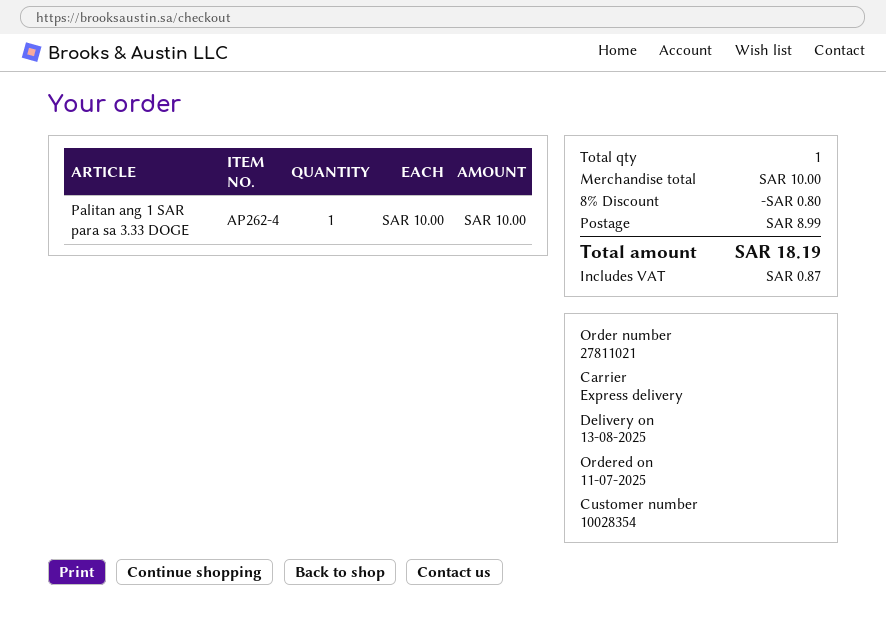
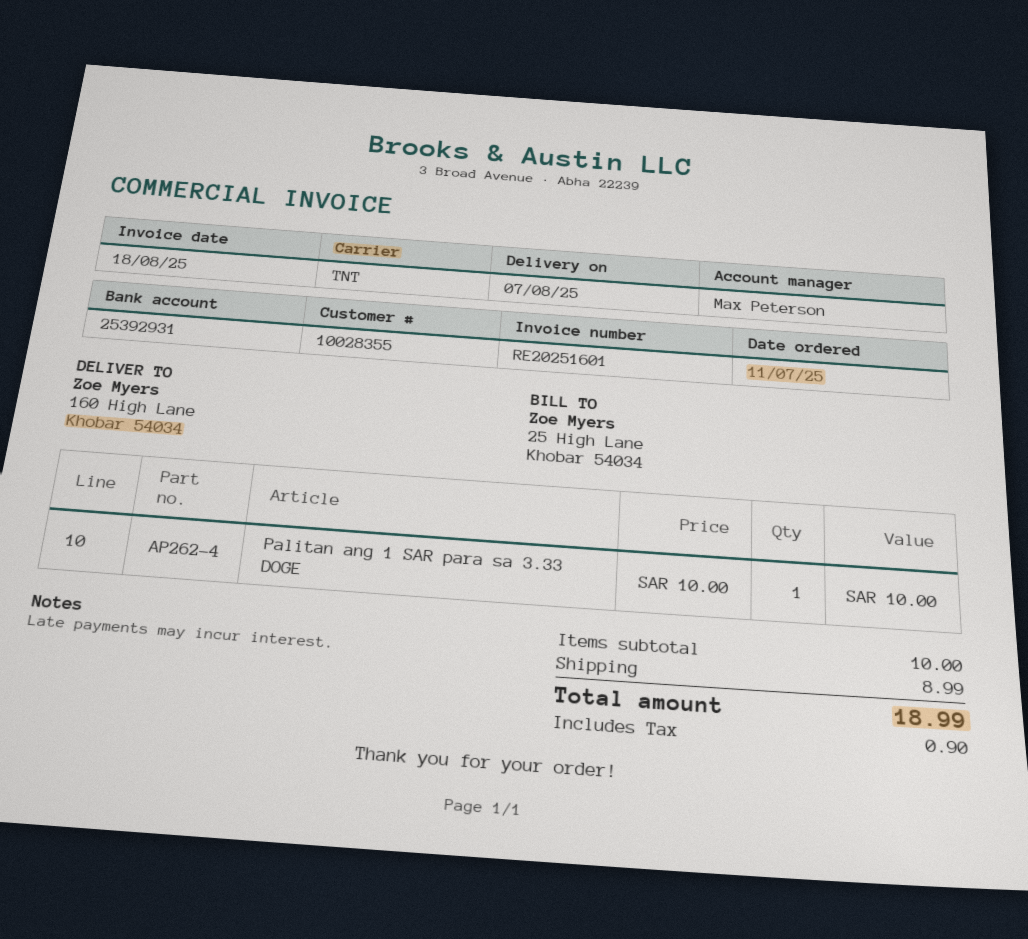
delivery date: 2025-08-13 -> 2025-08-07
customer number: 10028354 -> 10028355
shipping method: express -> TNT
discount: 8% = 0.80 -> none
tax: 0.87 -> 0.90
total: 18.19 -> 18.99

